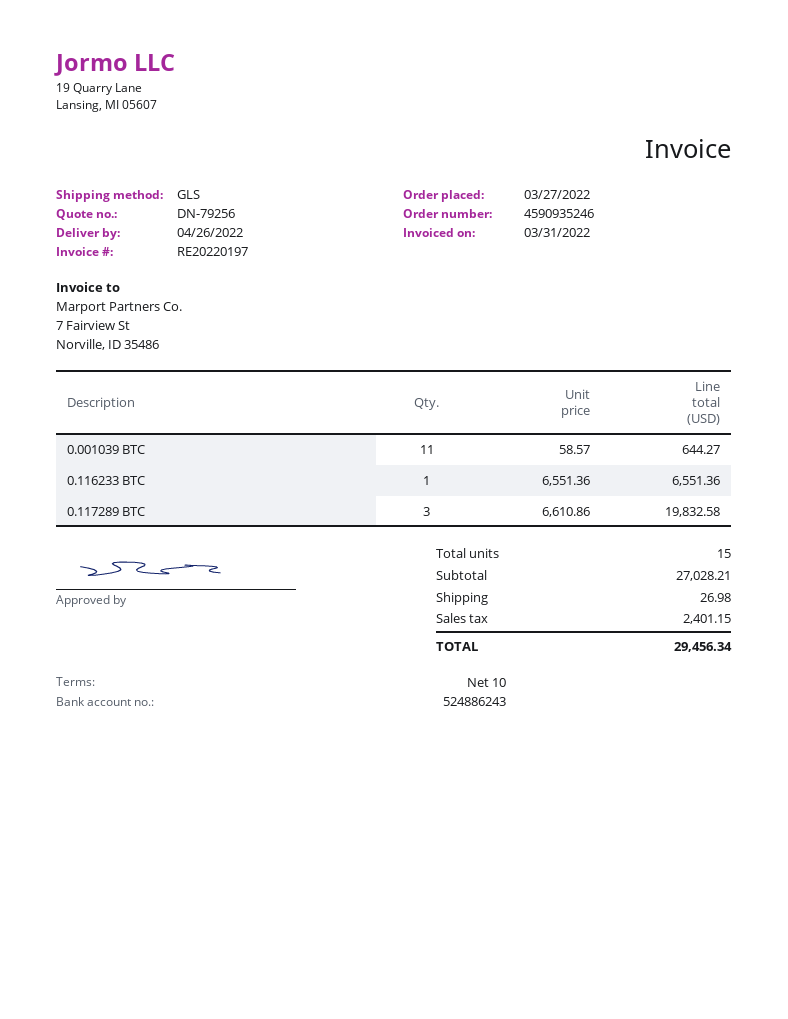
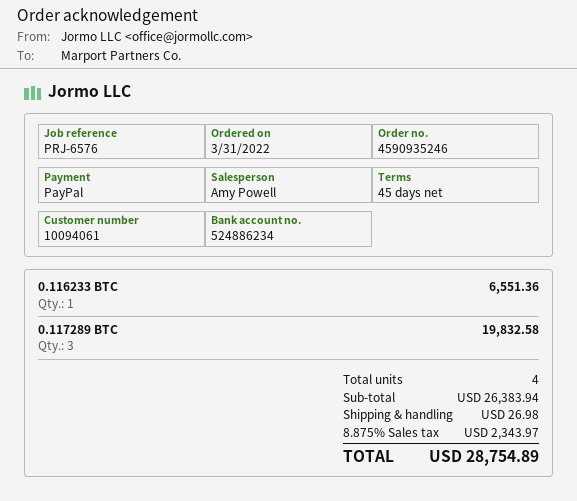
order date: 2022-03-27 -> 2022-03-31
payment terms: 10 days -> 45 days
bank account: 524886243 -> 524886234
0.001039 BTC: 11 for 644.27 -> none
total quantity: 15 -> 4
subtotal: 27028.21 -> 26383.94
tax: 2401.15 -> 2343.97
total: 29456.34 -> 28754.89

